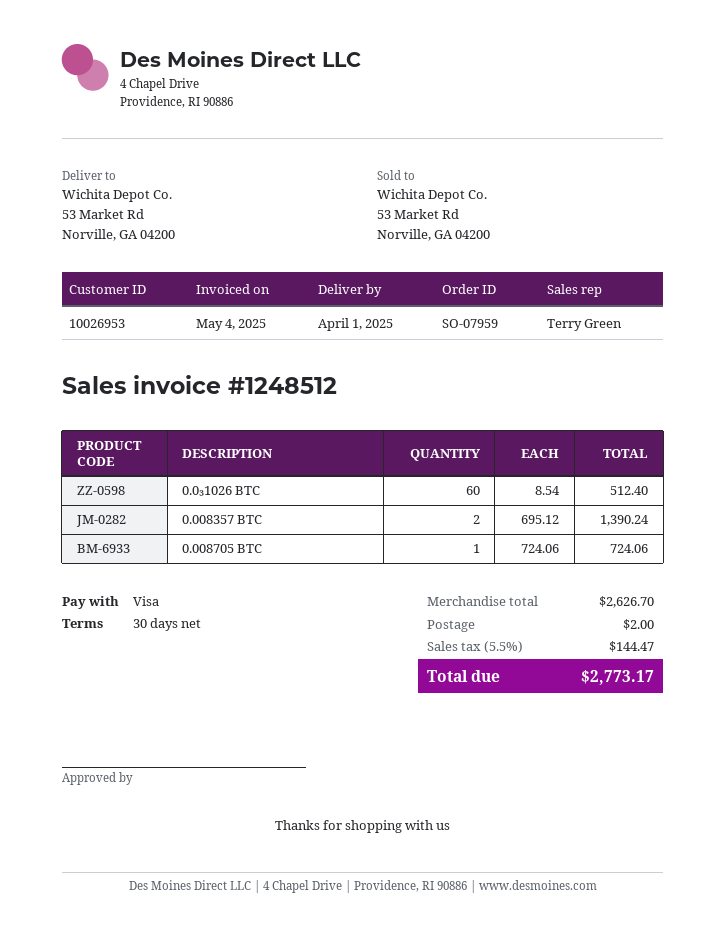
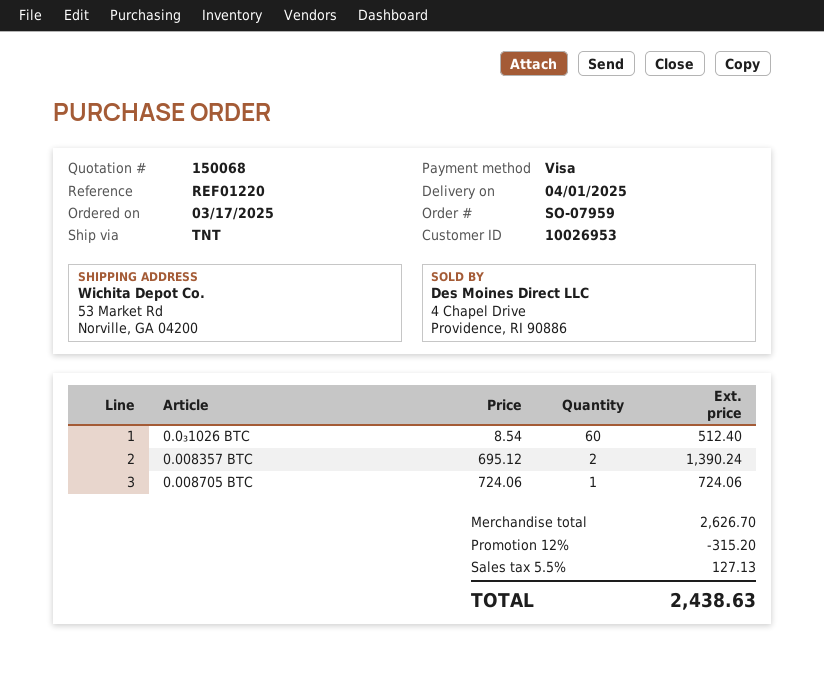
discount: none -> 12% = 315.20
shipping: 2.00 -> none
tax: 5.5% = 144.47 -> 5.5% = 127.13
total: 2773.17 -> 2438.63

